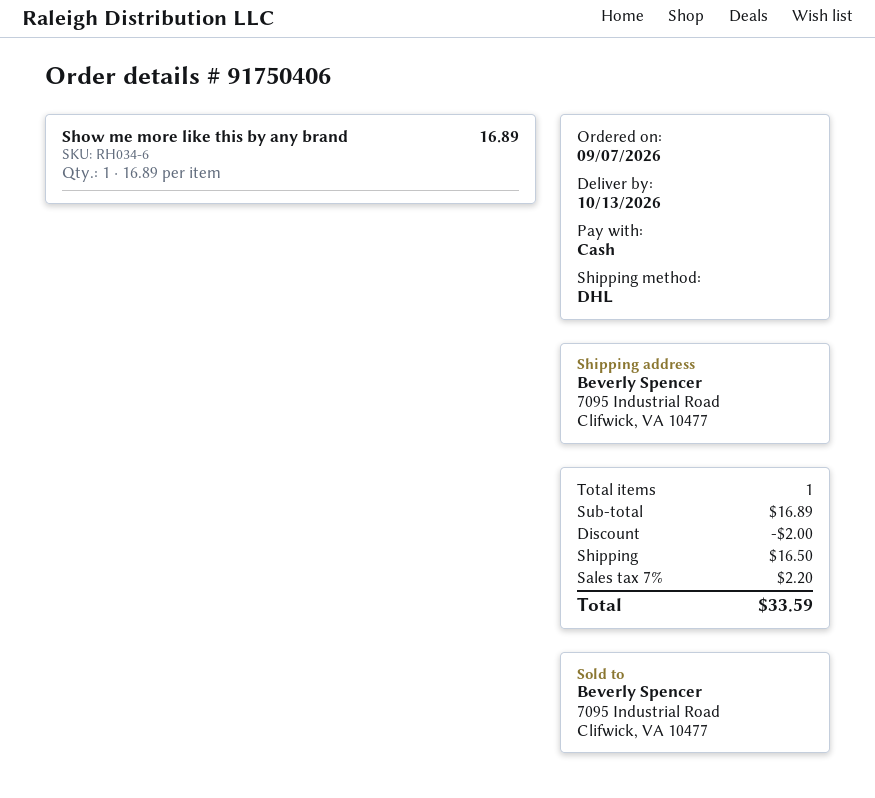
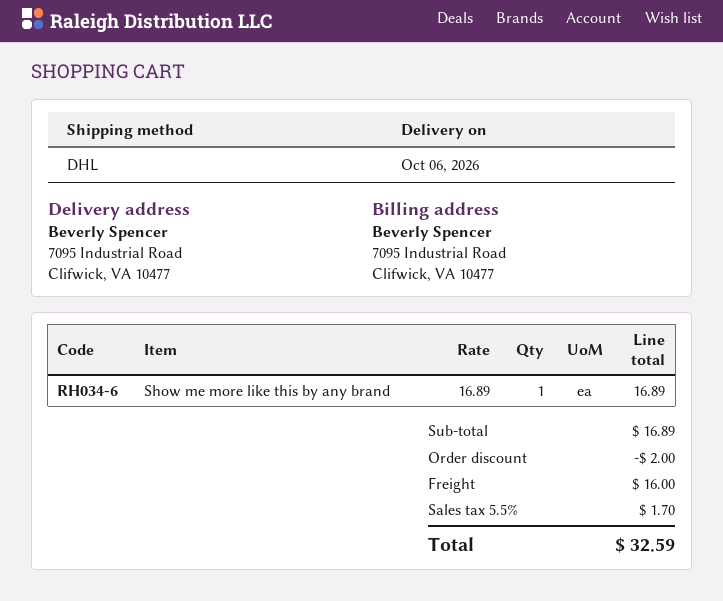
delivery date: 2026-10-13 -> 2026-10-06
shipping: 16.50 -> 16.00
tax: 7% = 2.20 -> 5.5% = 1.70
total: 33.59 -> 32.59

